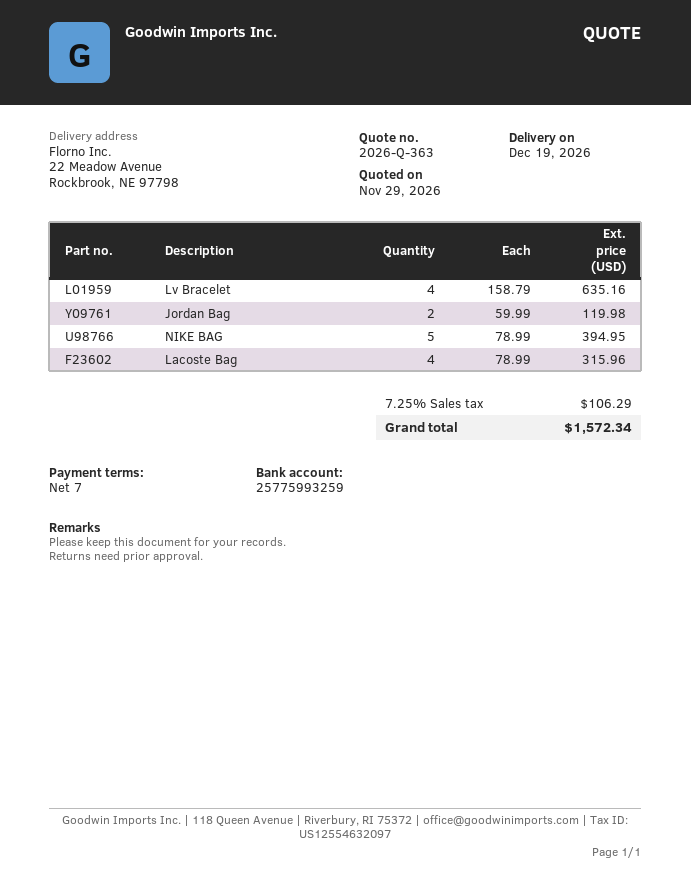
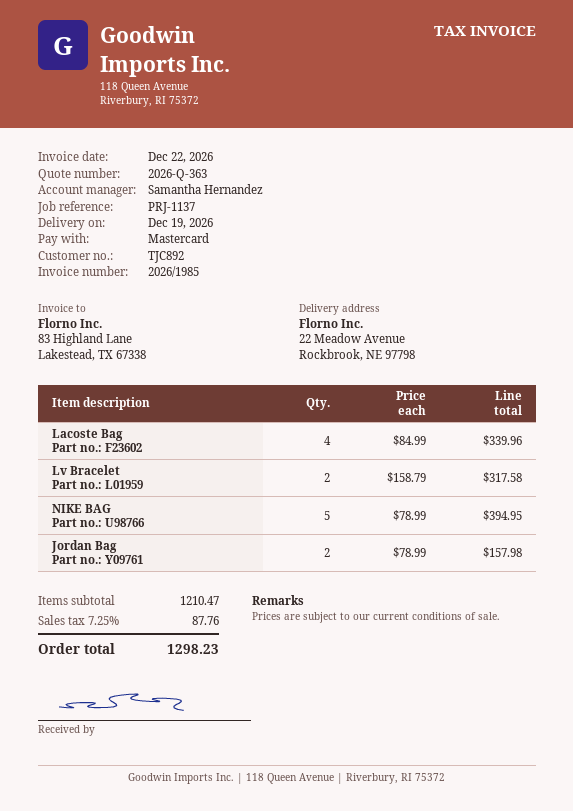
Lv Bracelet: 4 x 158.79 = 635.16 -> 2 x 158.79 = 317.58
Jordan Bag: 2 x 59.99 = 119.98 -> 2 x 78.99 = 157.98
Lacoste Bag: 4 x 78.99 = 315.96 -> 4 x 84.99 = 339.96
tax: 7.25% = 106.29 -> 7.25% = 87.76
total: 1572.34 -> 1298.23

